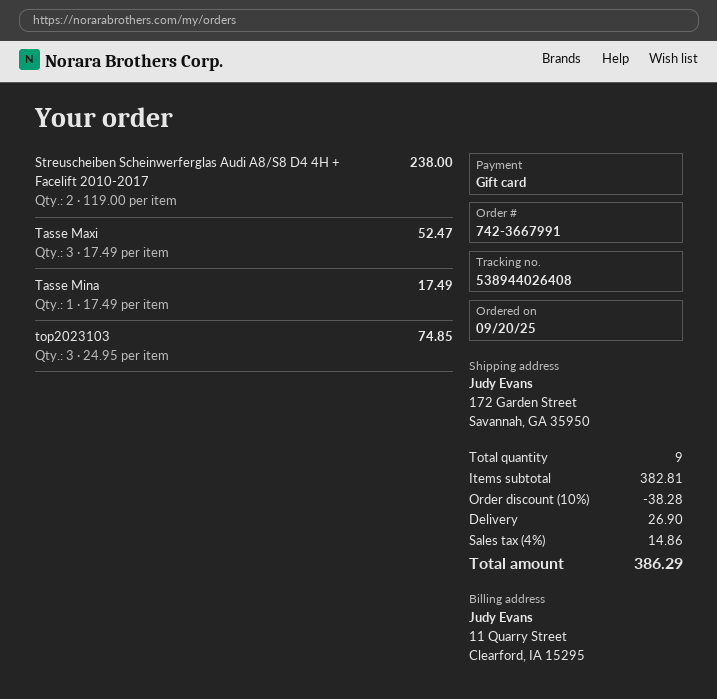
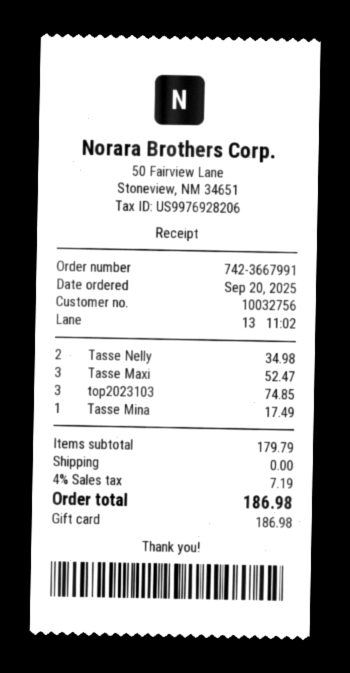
Streuscheiben Scheinwerferglas Audi A8/S8 D4 4H + Facelift 2010-2017: 2 for 238.00 -> none
Tasse Nelly: none -> 2 for 34.98
subtotal: 382.81 -> 179.79
discount: 10% = 38.28 -> none
shipping: 26.90 -> 0.00
tax: 4% = 14.86 -> 4% = 7.19
total: 386.29 -> 186.98

